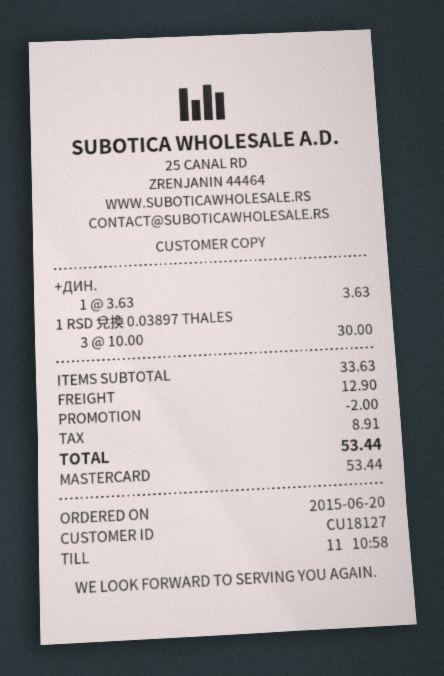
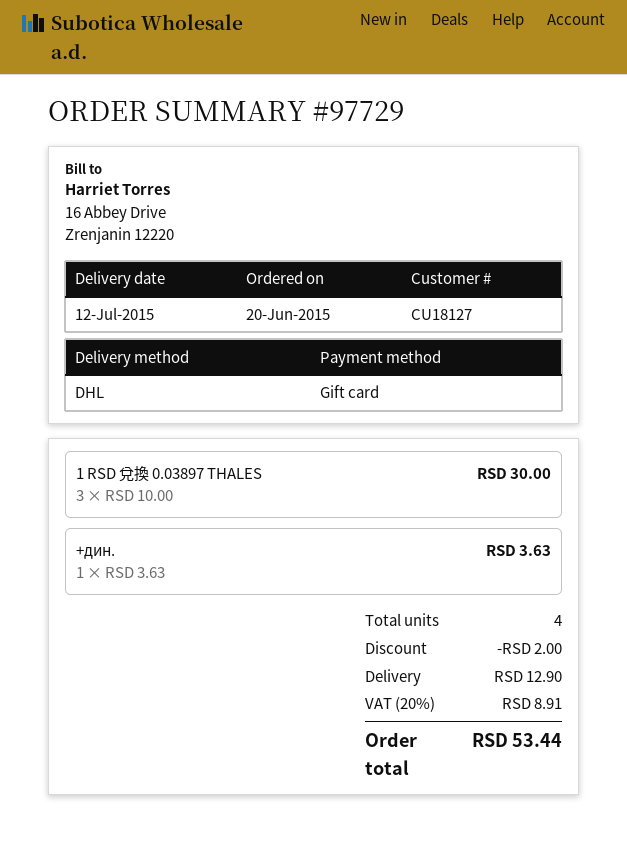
payment method: Mastercard -> gift card

